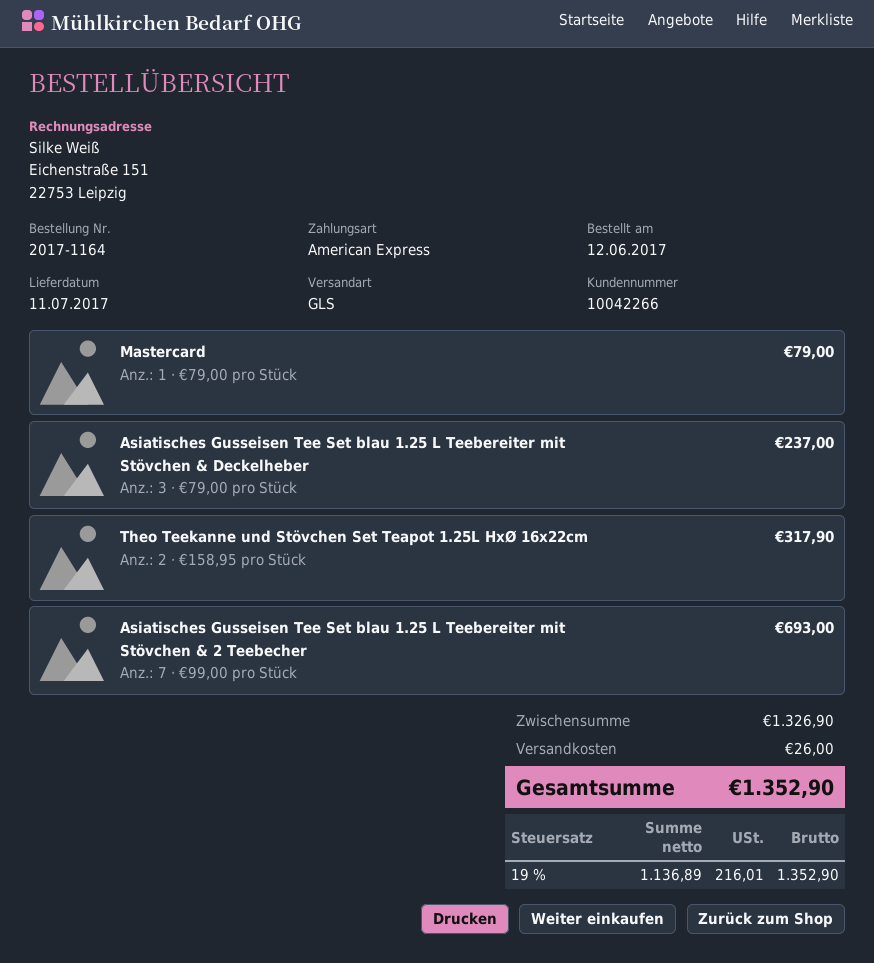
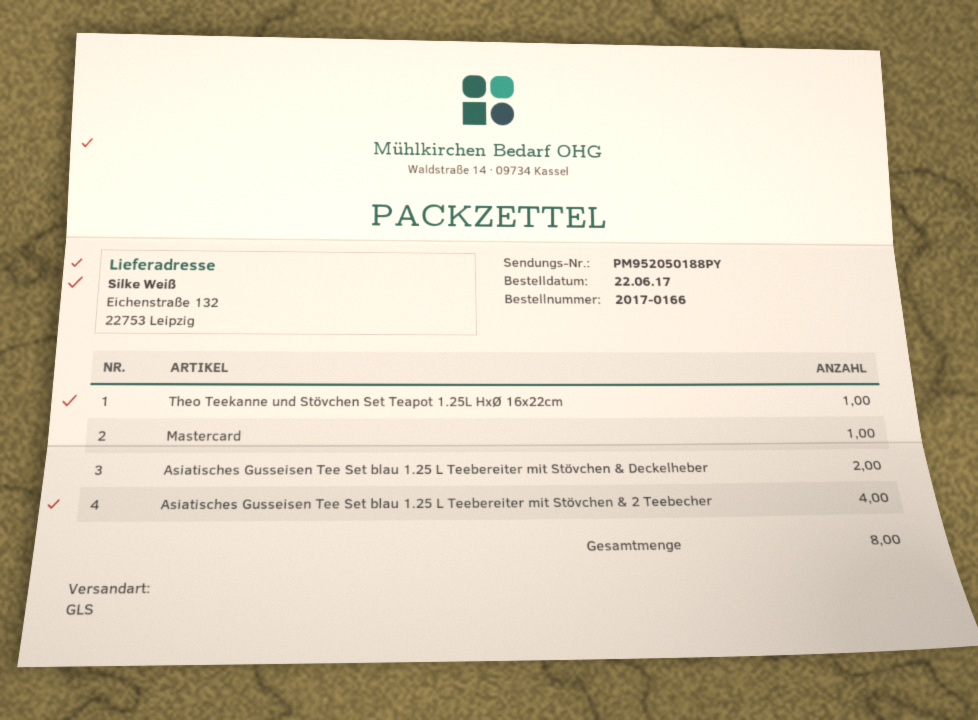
order number: 2017-1164 -> 2017-0166
order date: 2017-06-12 -> 2017-06-22
Asiatisches Gusseisen Tee Set blau 1.25 L Teebereiter mit Stövchen & Deckelheber: 3 -> 2
Theo Teekanne und Stövchen Set Teapot 1.25L HxØ 16x22cm: 2 -> 1
Asiatisches Gusseisen Tee Set blau 1.25 L Teebereiter mit Stövchen & 2 Teebecher: 7 -> 4

